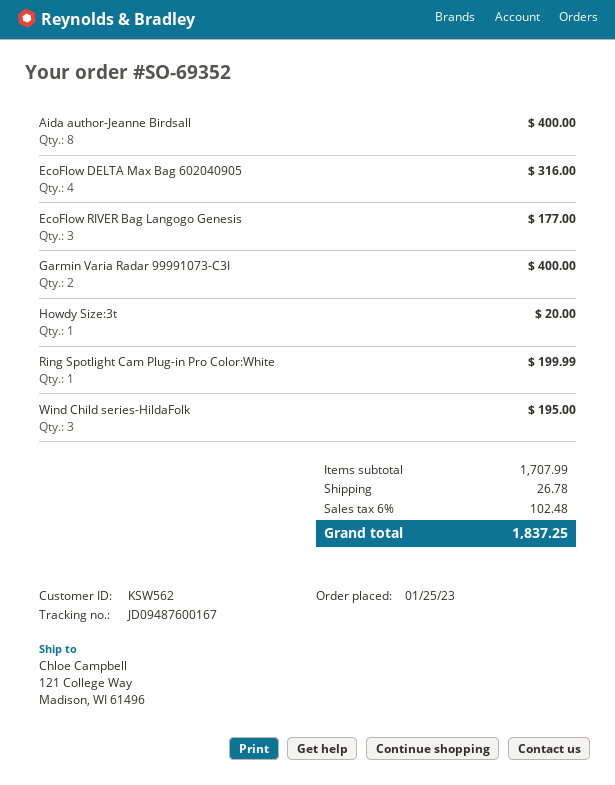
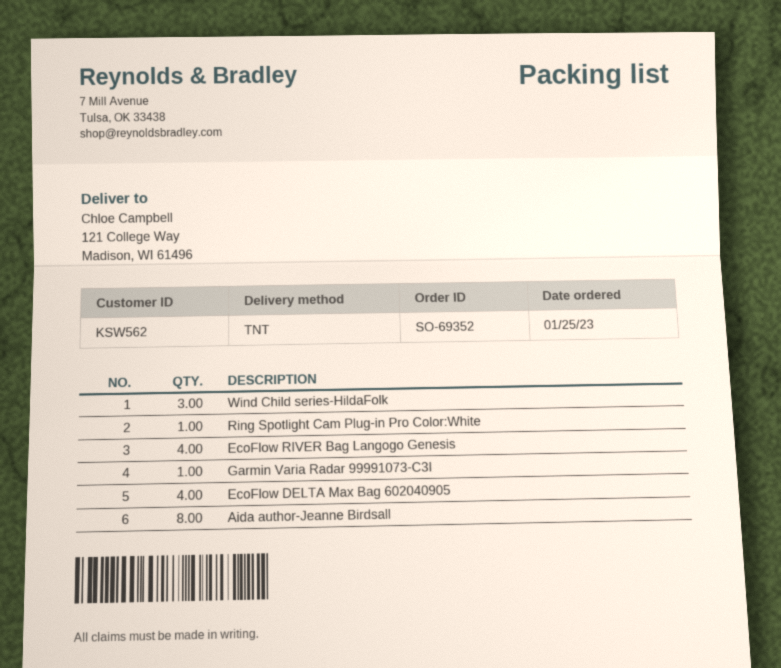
EcoFlow RIVER Bag Langogo Genesis: 3 -> 4
Garmin Varia Radar 99991073-C3I: 2 -> 1
Howdy Size:3t: 1 -> none

